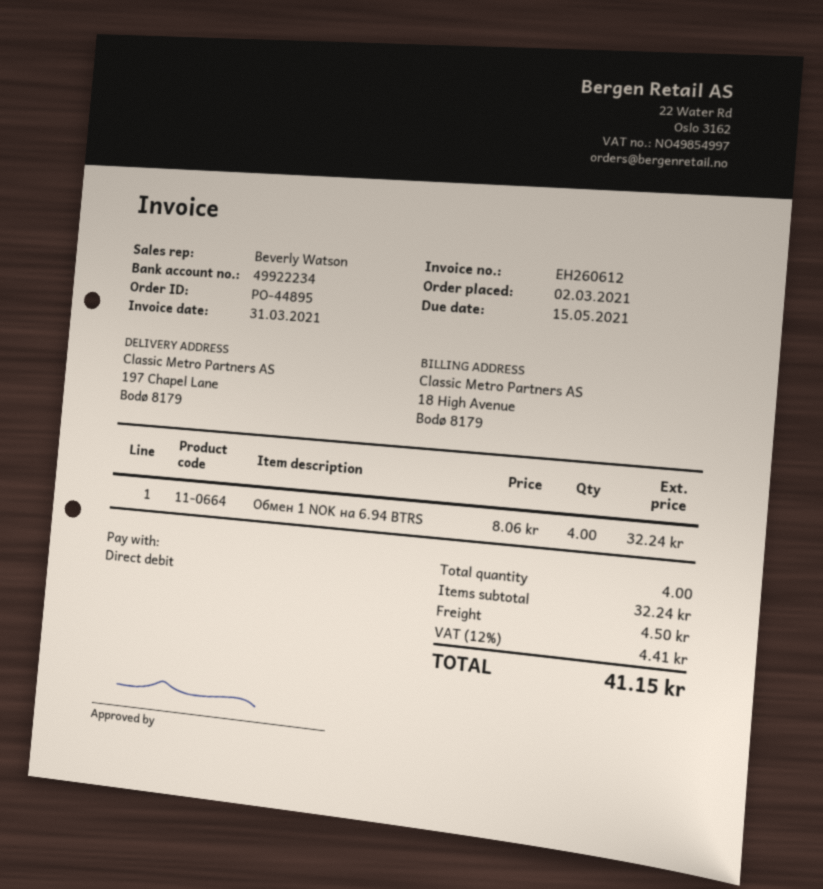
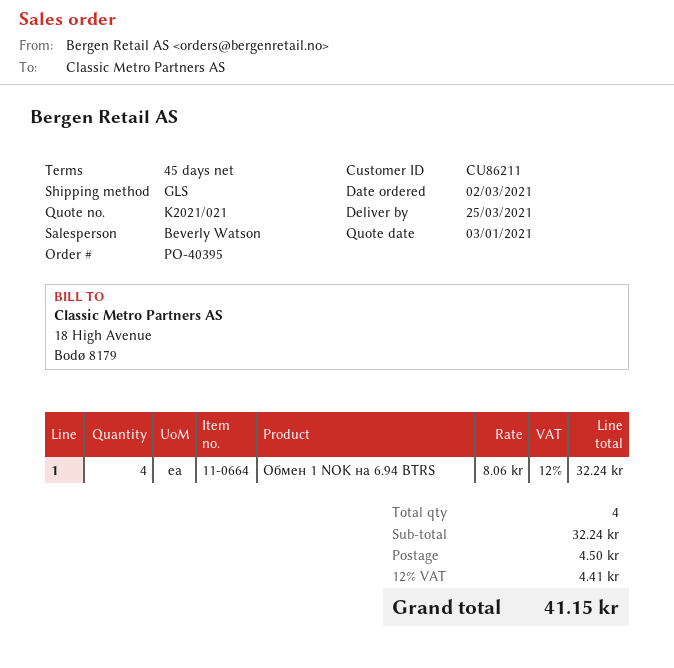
order number: PO-44895 -> PO-40395

